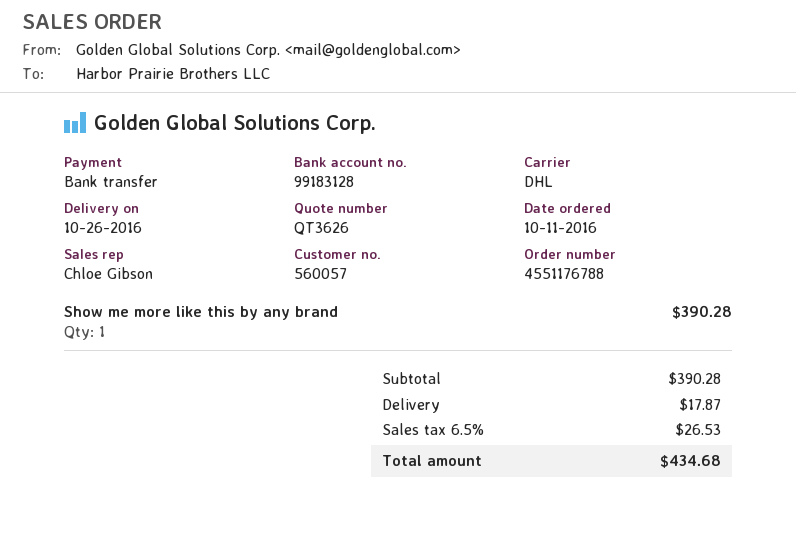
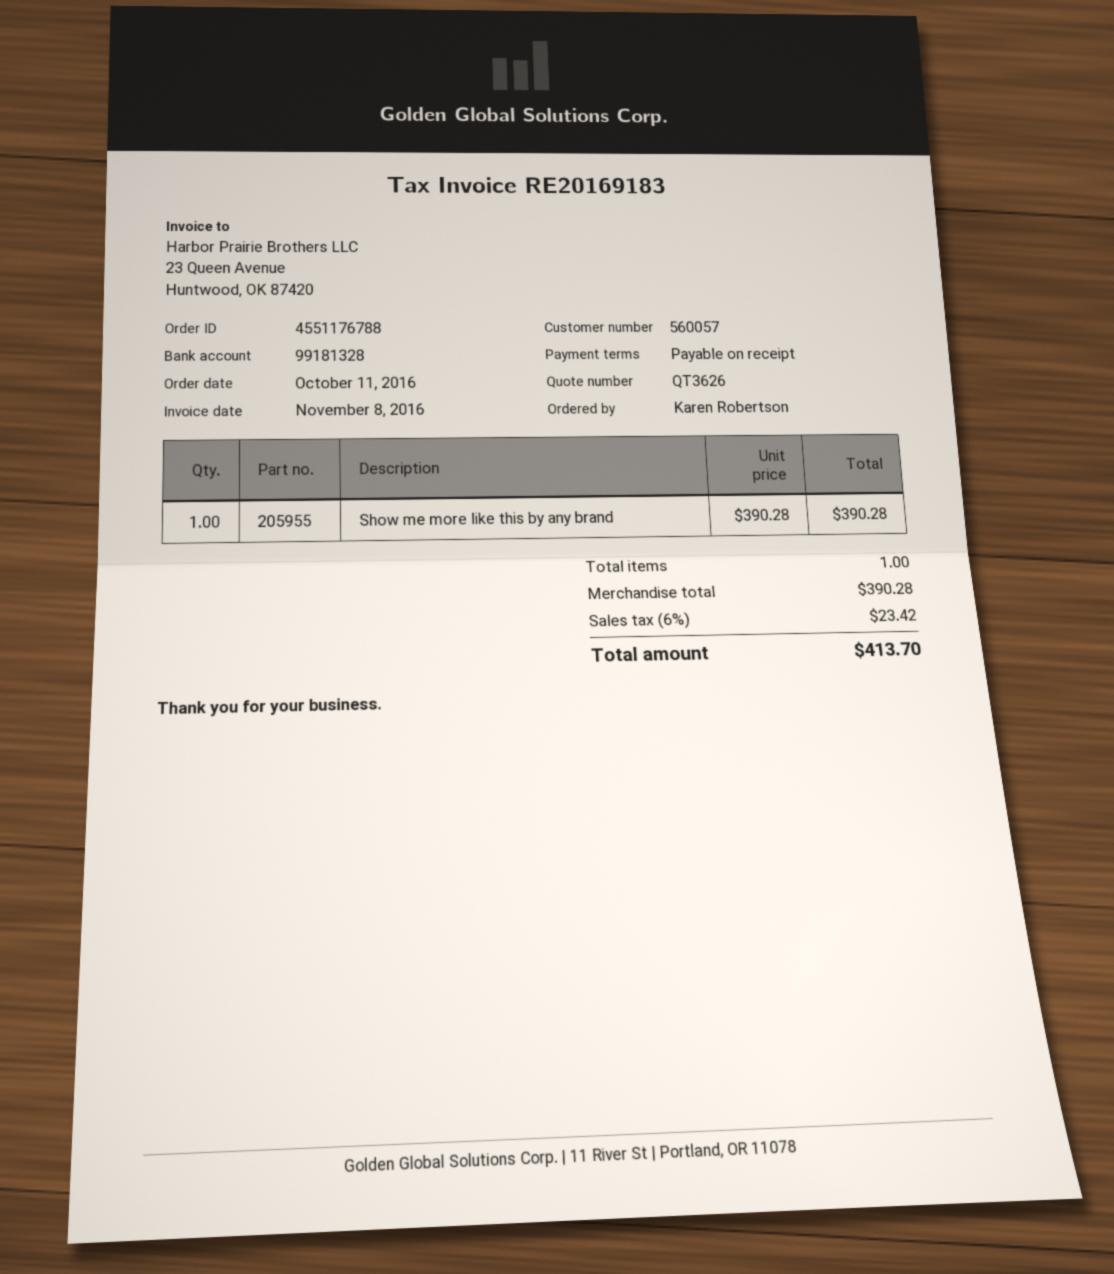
bank account: 99183128 -> 99181328
shipping: 17.87 -> none
tax: 6.5% = 26.53 -> 6% = 23.42
total: 434.68 -> 413.70

